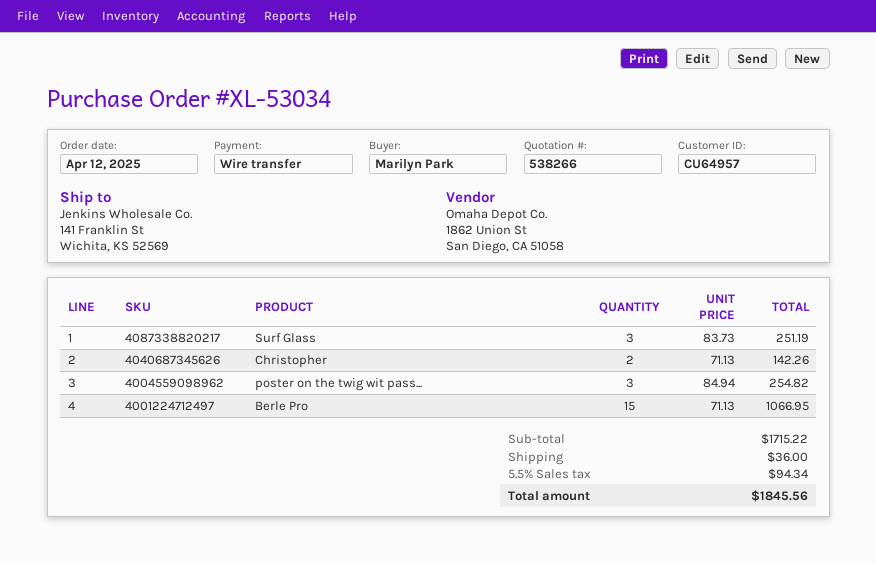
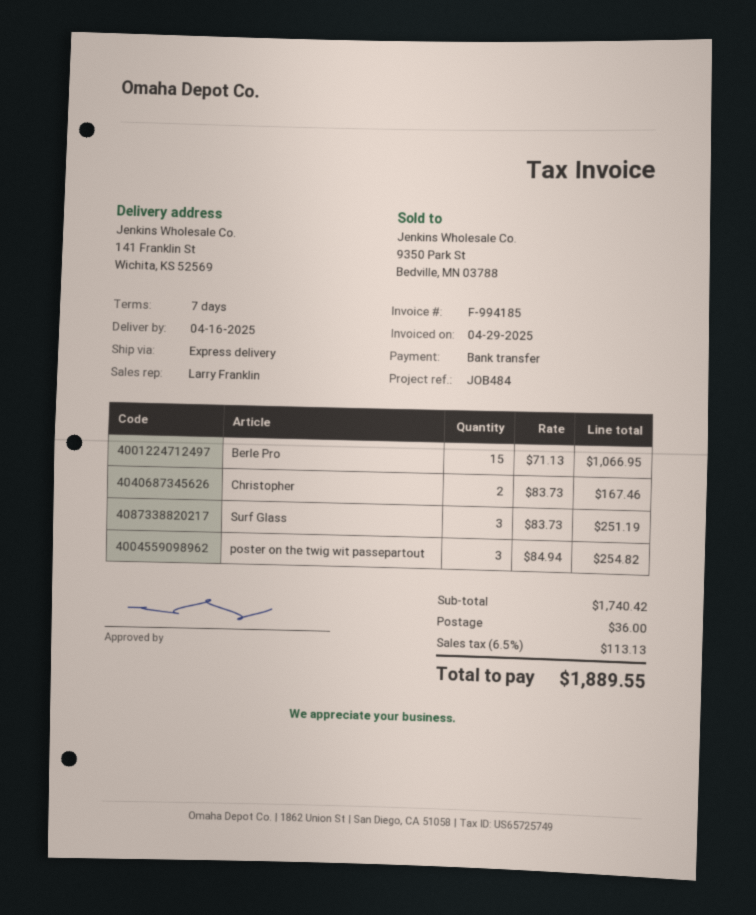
Christopher: 2 x 71.13 = 142.26 -> 2 x 83.73 = 167.46
subtotal: 1715.22 -> 1740.42
tax: 5.5% = 94.34 -> 6.5% = 113.13
total: 1845.56 -> 1889.55

